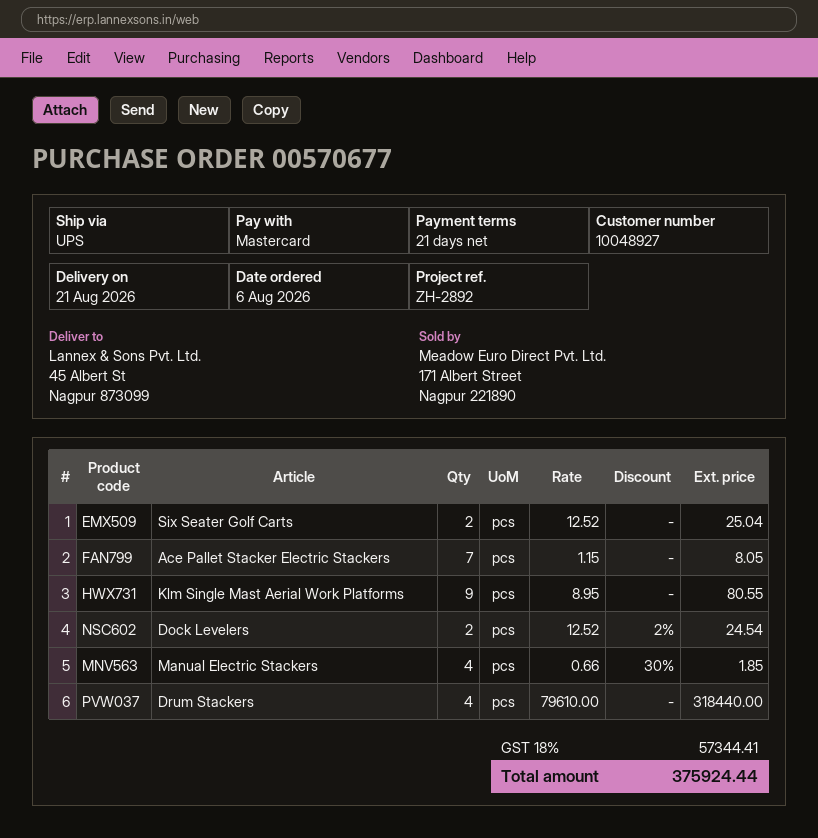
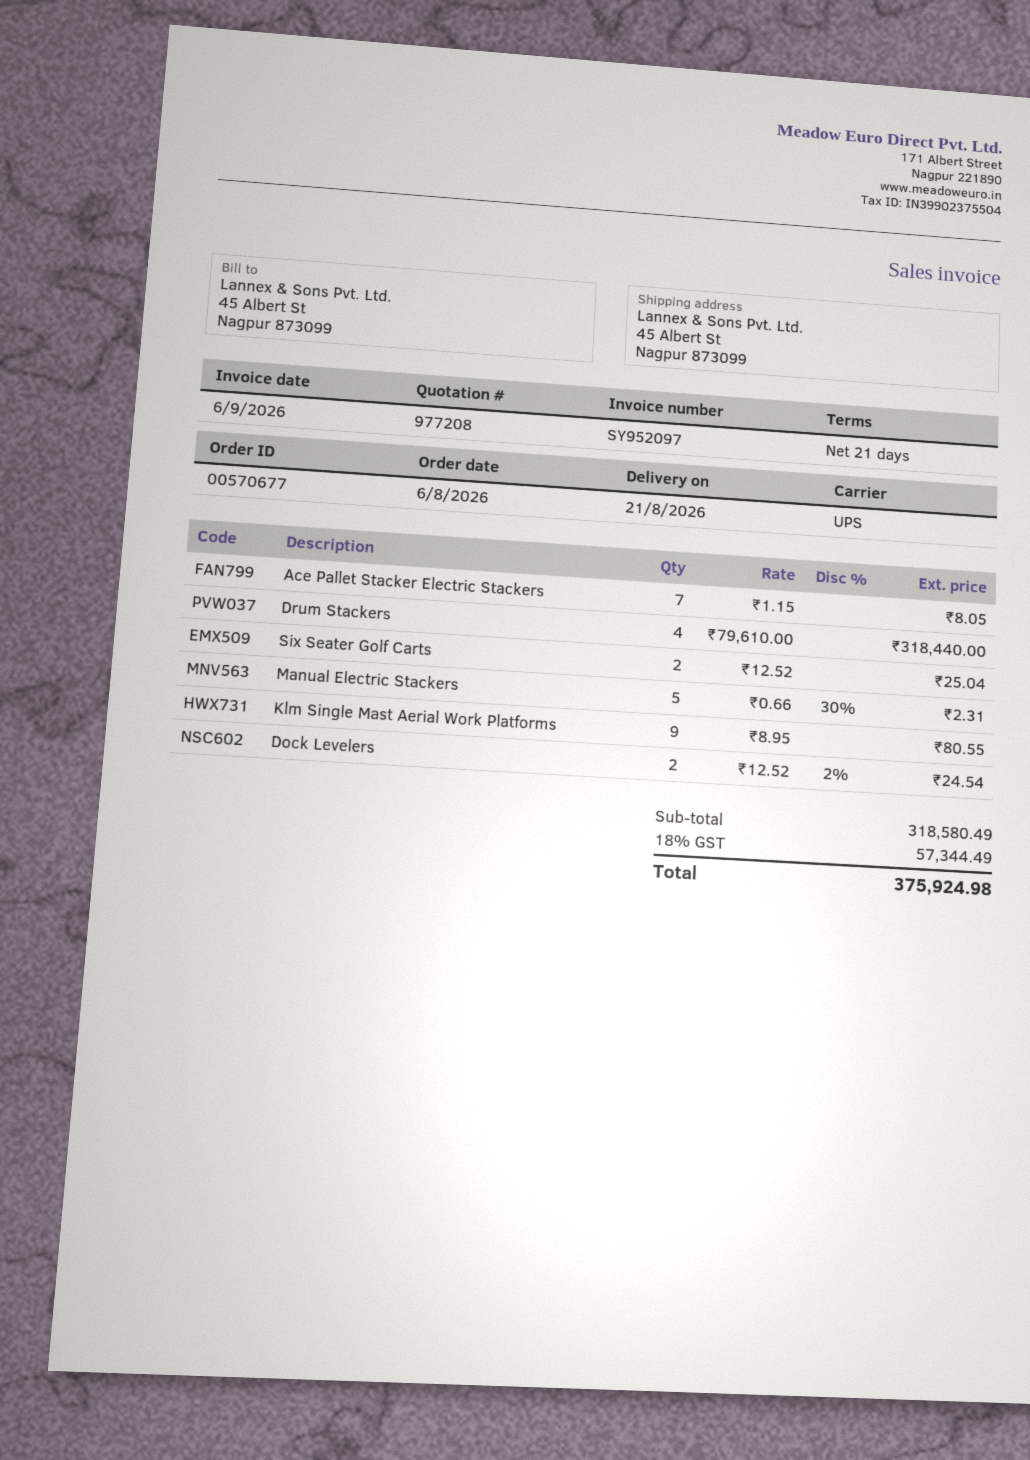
Manual Electric Stackers: 4 x 0.66 - 30% = 1.85 -> 5 x 0.66 - 30% = 2.31
tax: 18% = 57344.41 -> 18% = 57344.49
total: 375924.44 -> 375924.98

